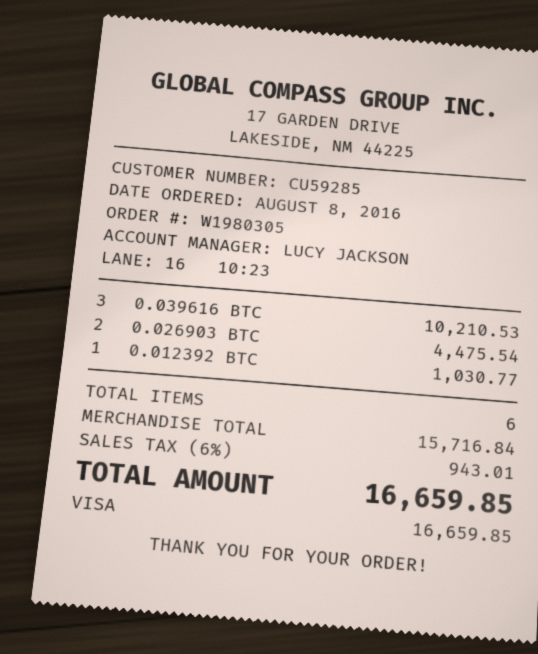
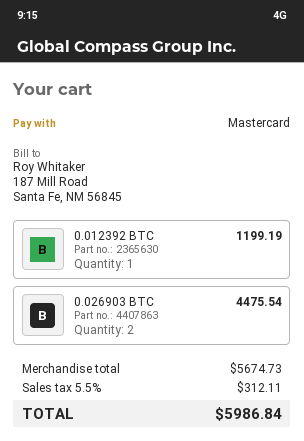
payment method: Visa -> Mastercard
0.039616 BTC: 3 for 10210.53 -> none
0.012392 BTC: 1 for 1030.77 -> 1 for 1199.19
subtotal: 15716.84 -> 5674.73
tax: 6% = 943.01 -> 5.5% = 312.11
total: 16659.85 -> 5986.84

